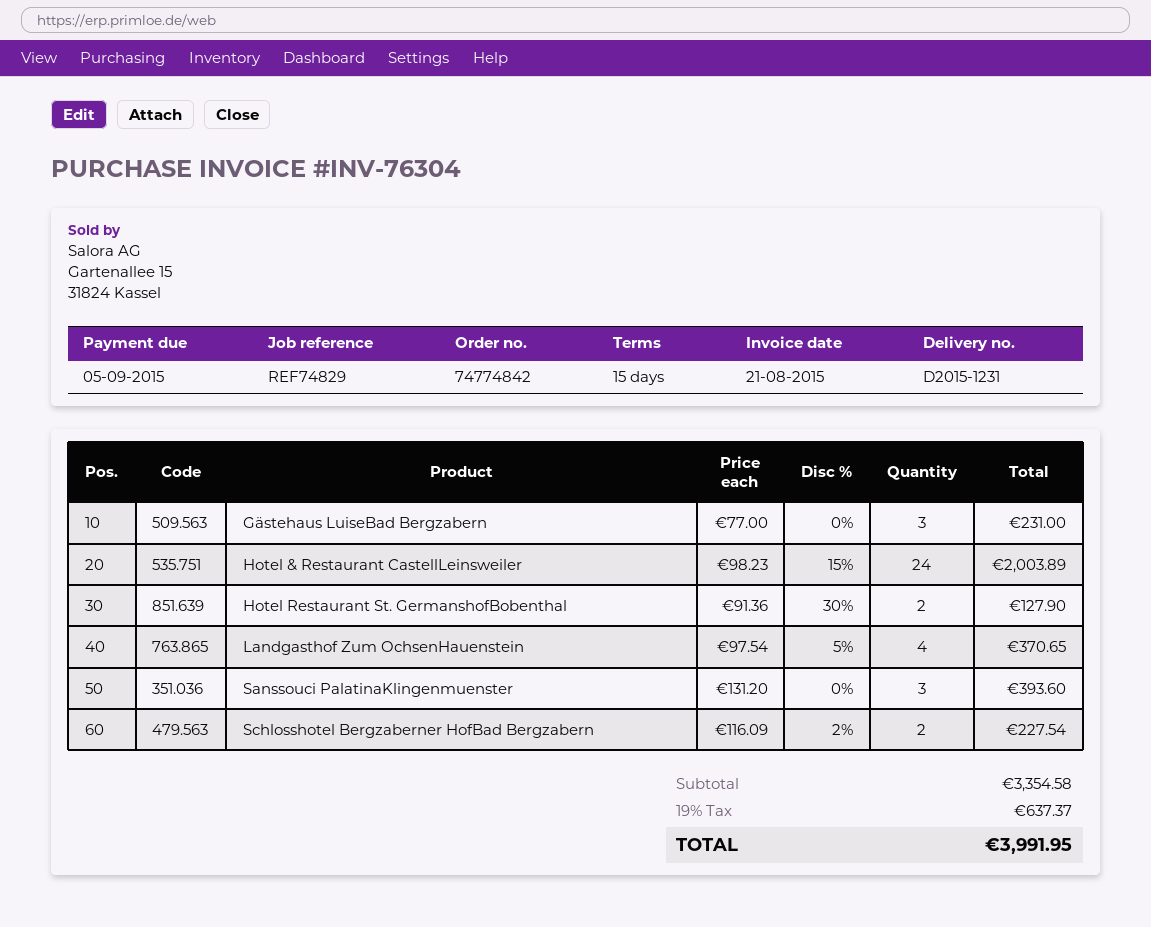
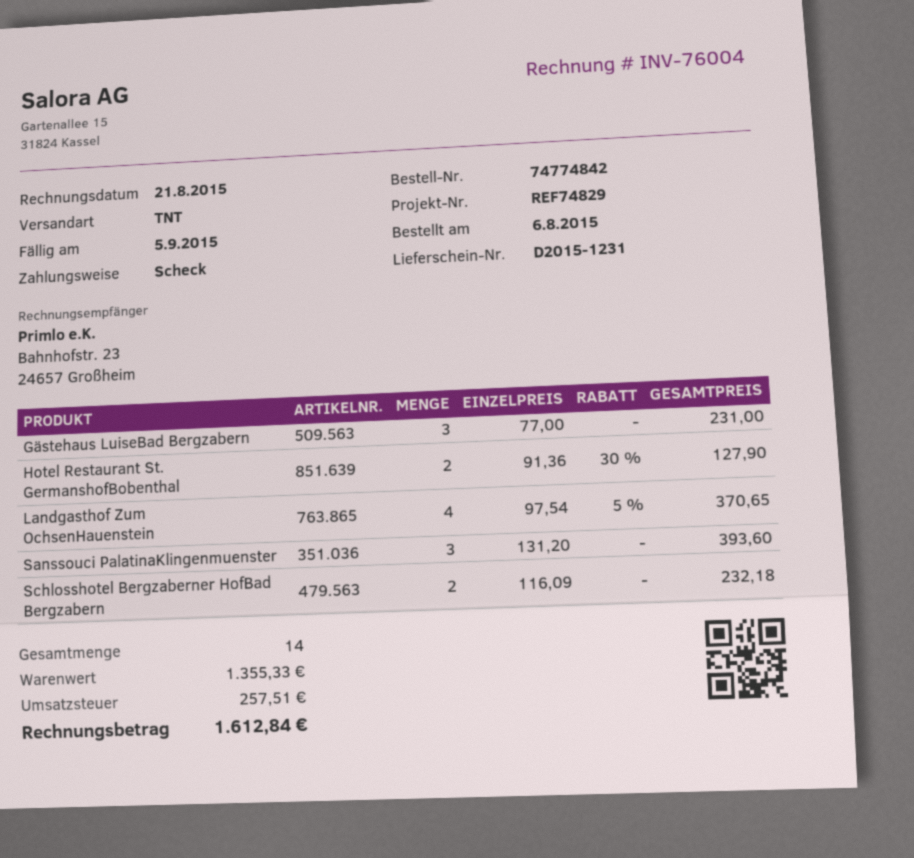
invoice number: INV-76304 -> INV-76004
Hotel & Restaurant CastellLeinsweiler: 24 x 98.23 - 15% = 2003.89 -> none
Schlosshotel Bergzaberner HofBad Bergzabern: 2 x 116.09 - 2% = 227.54 -> 2 x 116.09 = 232.18
subtotal: 3354.58 -> 1355.33
tax: 637.37 -> 257.51
total: 3991.95 -> 1612.84

